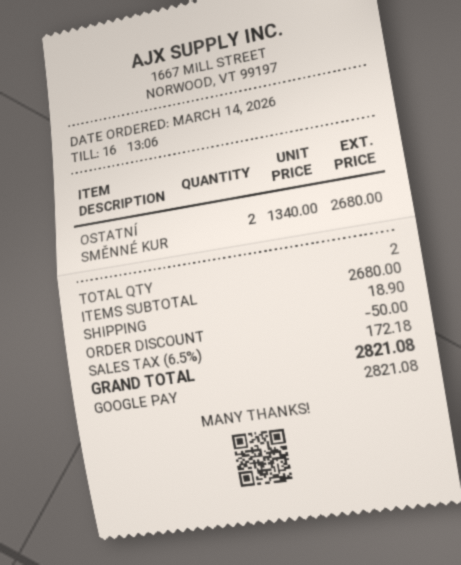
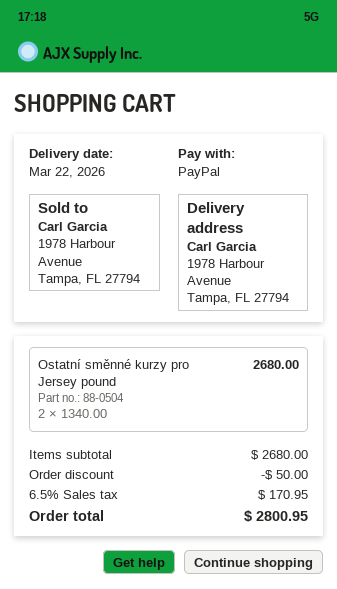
payment method: Google Pay -> PayPal
shipping: 18.90 -> none
tax: 6.5% = 172.18 -> 6.5% = 170.95
total: 2821.08 -> 2800.95

